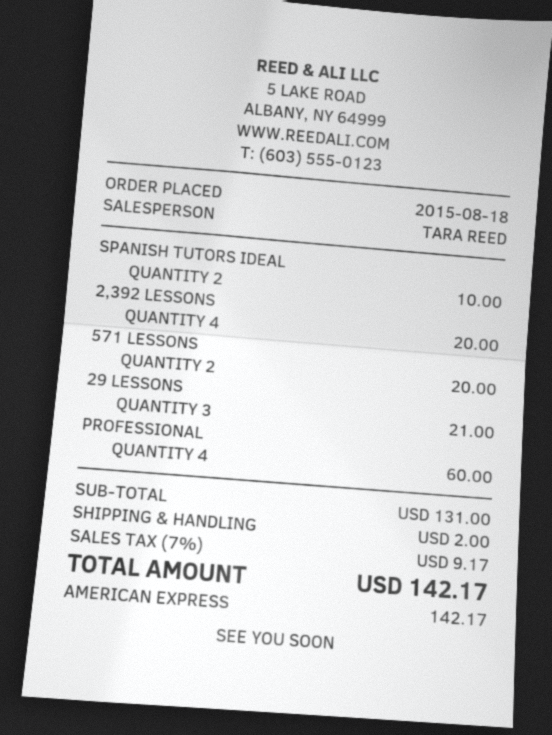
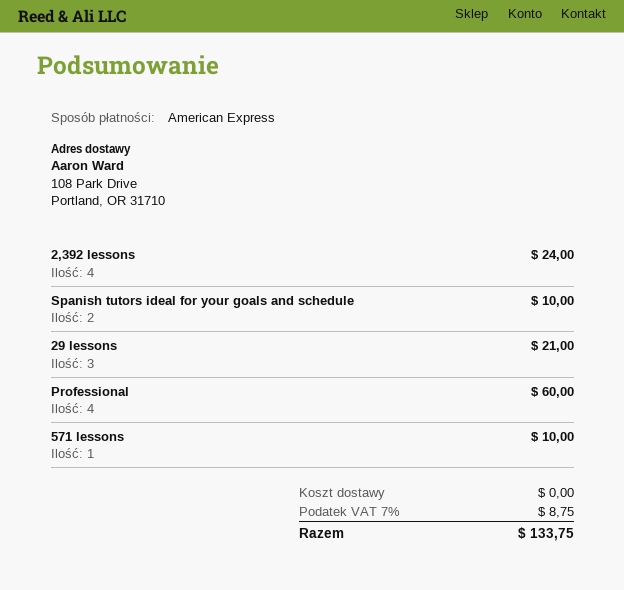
2,392 LESSONS: 4 for 20.00 -> 4 for 24.00
571 LESSONS: 2 for 20.00 -> 1 for 10.00
shipping: 2.00 -> 0.00
tax: 7% = 9.17 -> 7% = 8.75
total: 142.17 -> 133.75

